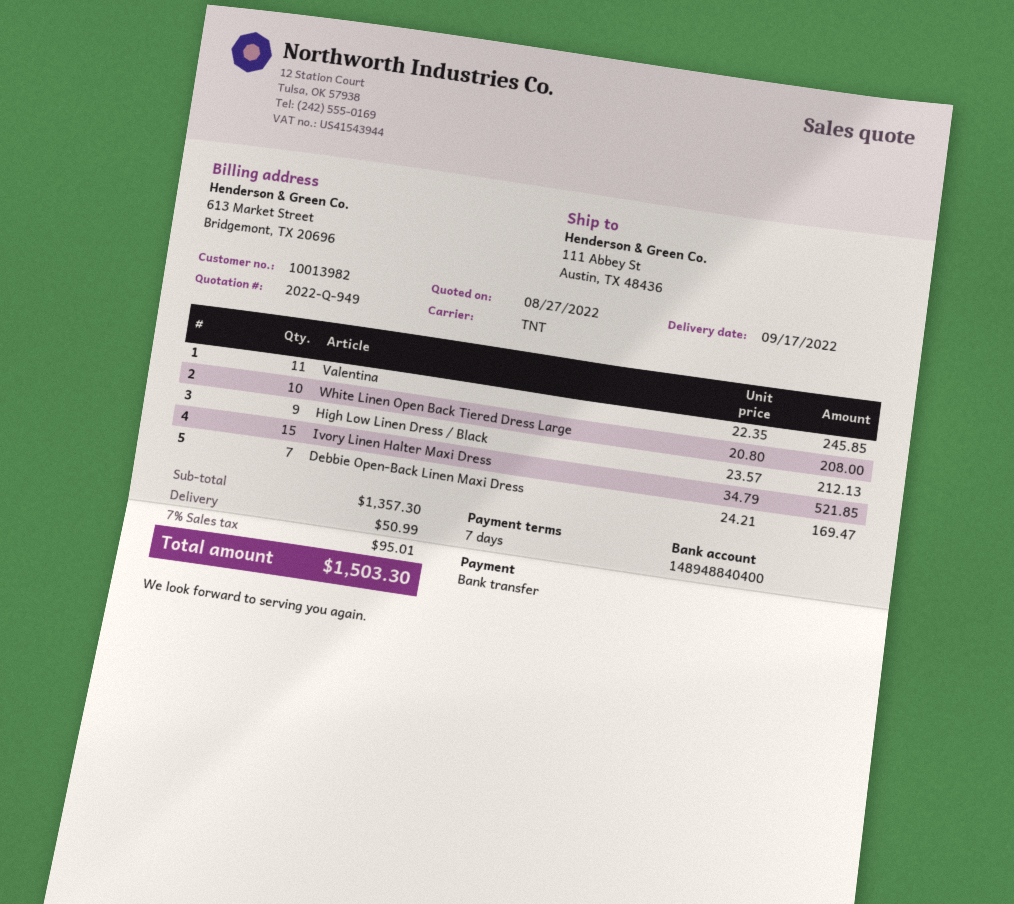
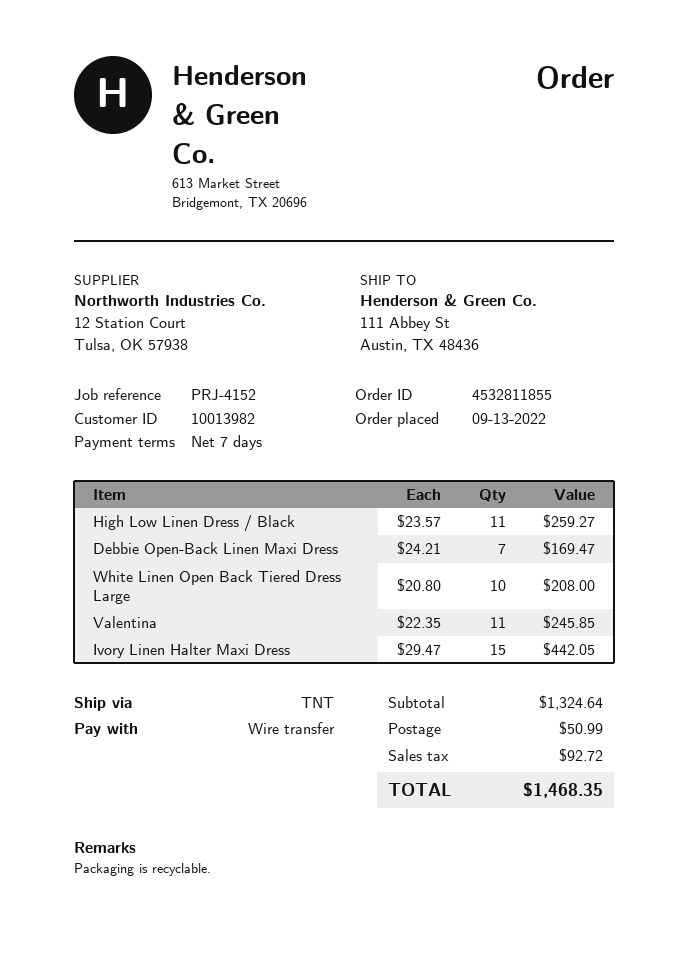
High Low Linen Dress / Black: 9 x 23.57 = 212.13 -> 11 x 23.57 = 259.27
Ivory Linen Halter Maxi Dress: 15 x 34.79 = 521.85 -> 15 x 29.47 = 442.05
subtotal: 1357.30 -> 1324.64
tax: 95.01 -> 92.72
total: 1503.30 -> 1468.35

